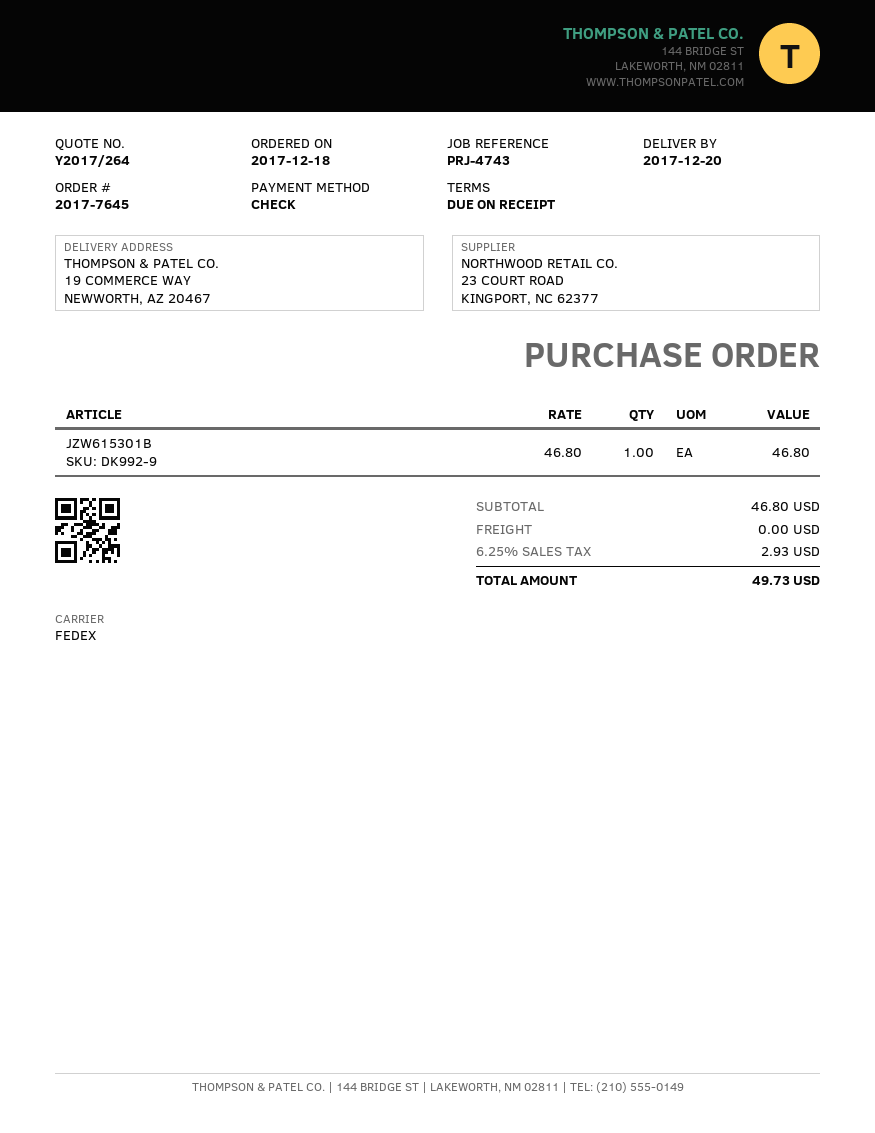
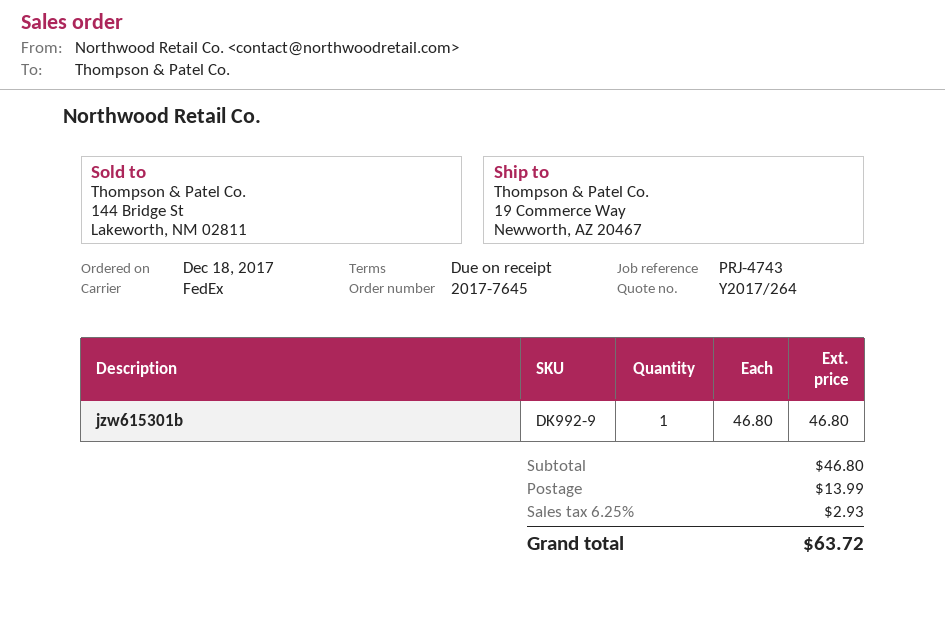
shipping: 0.00 -> 13.99
total: 49.73 -> 63.72

